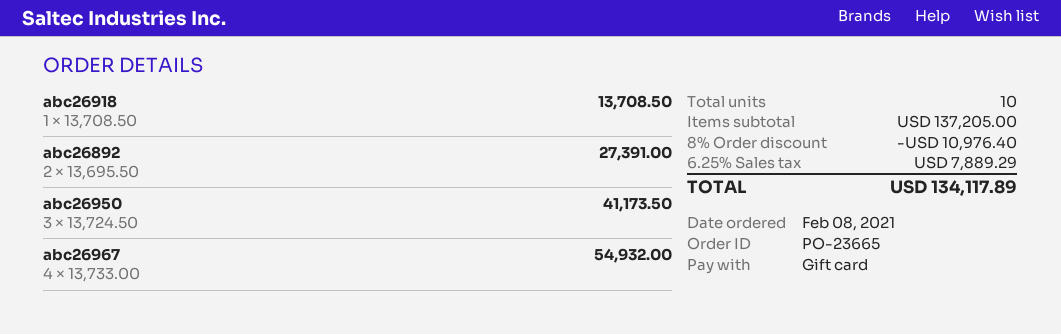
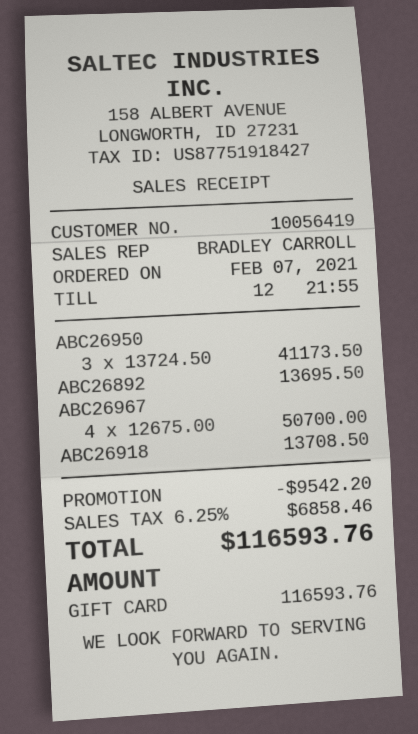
order date: 2021-02-08 -> 2021-02-07
abc26892: 2 x 13695.50 = 27391.00 -> 1 x 13695.50 = 13695.50
abc26967: 4 x 13733.00 = 54932.00 -> 4 x 12675.00 = 50700.00
discount: 10976.40 -> 9542.20
tax: 6.25% = 7889.29 -> 6.25% = 6858.46
total: 134117.89 -> 116593.76

